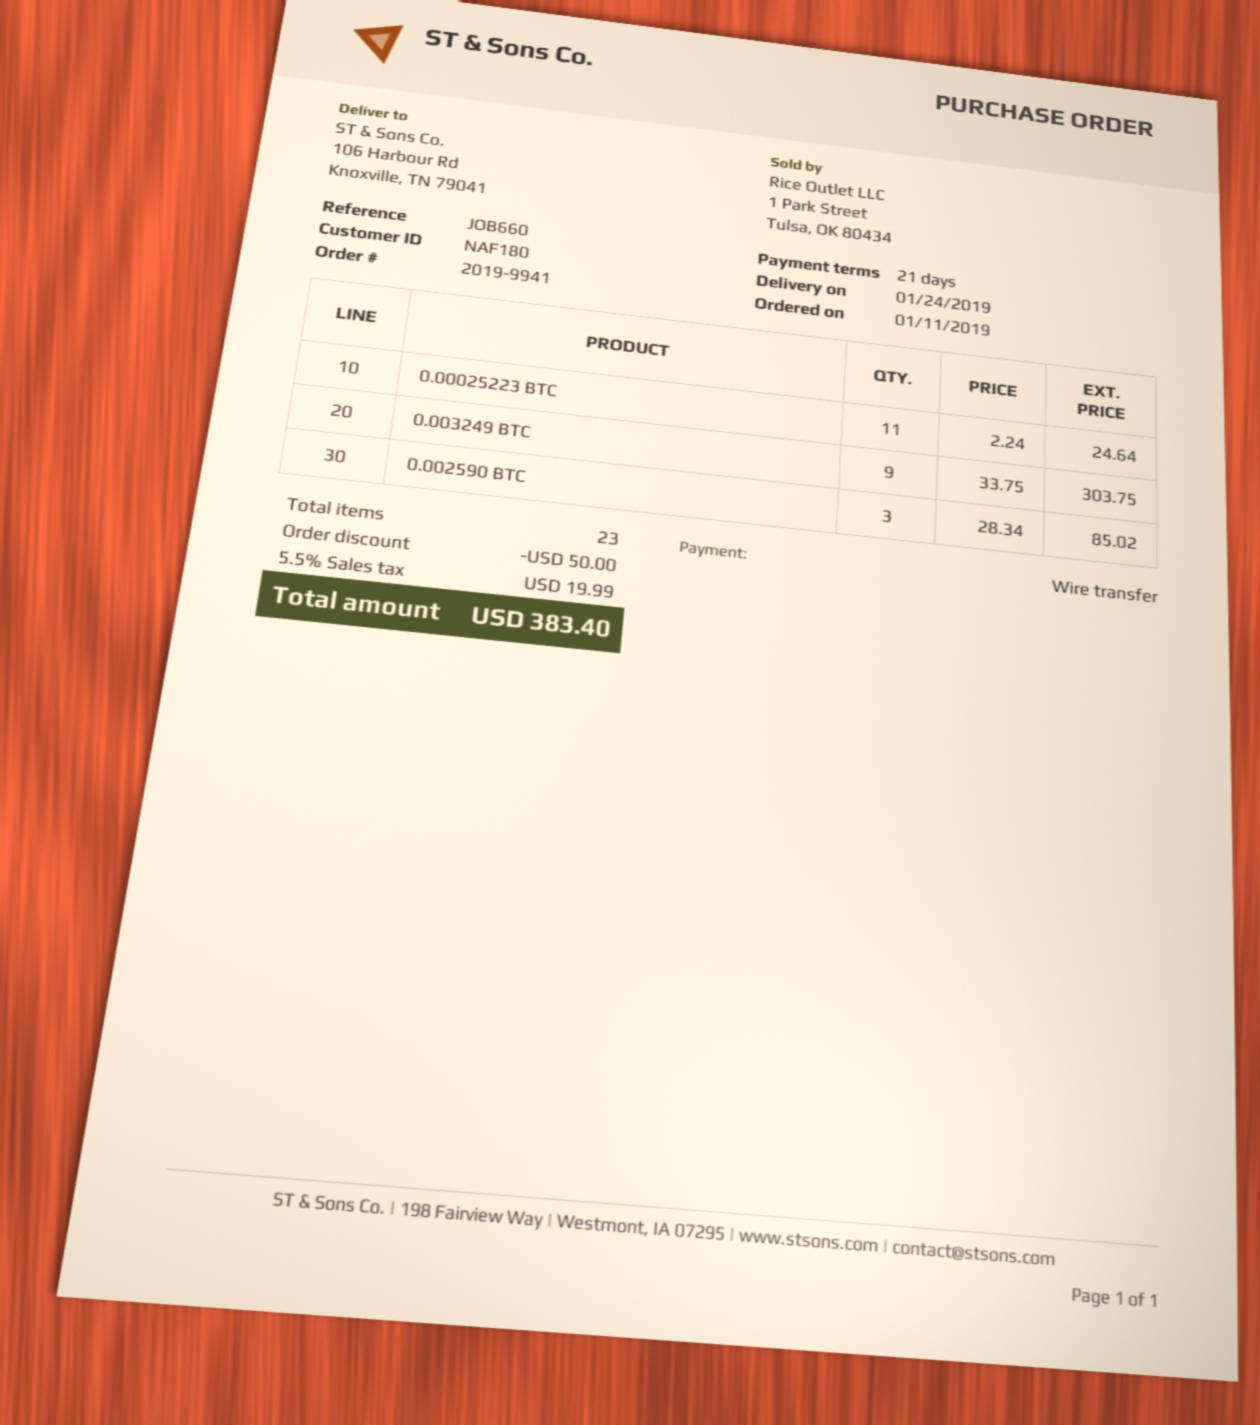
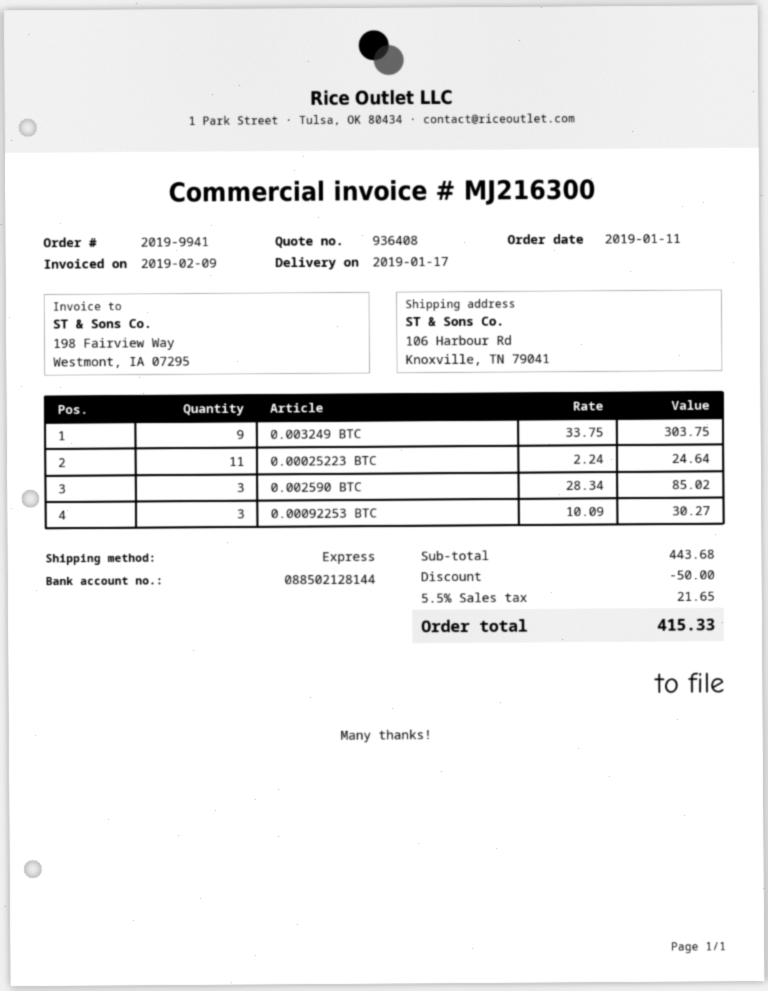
delivery date: 2019-01-24 -> 2019-01-17
0.00092253 BTC: none -> 3 x 10.09 = 30.27
tax: 5.5% = 19.99 -> 5.5% = 21.65
total: 383.40 -> 415.33

